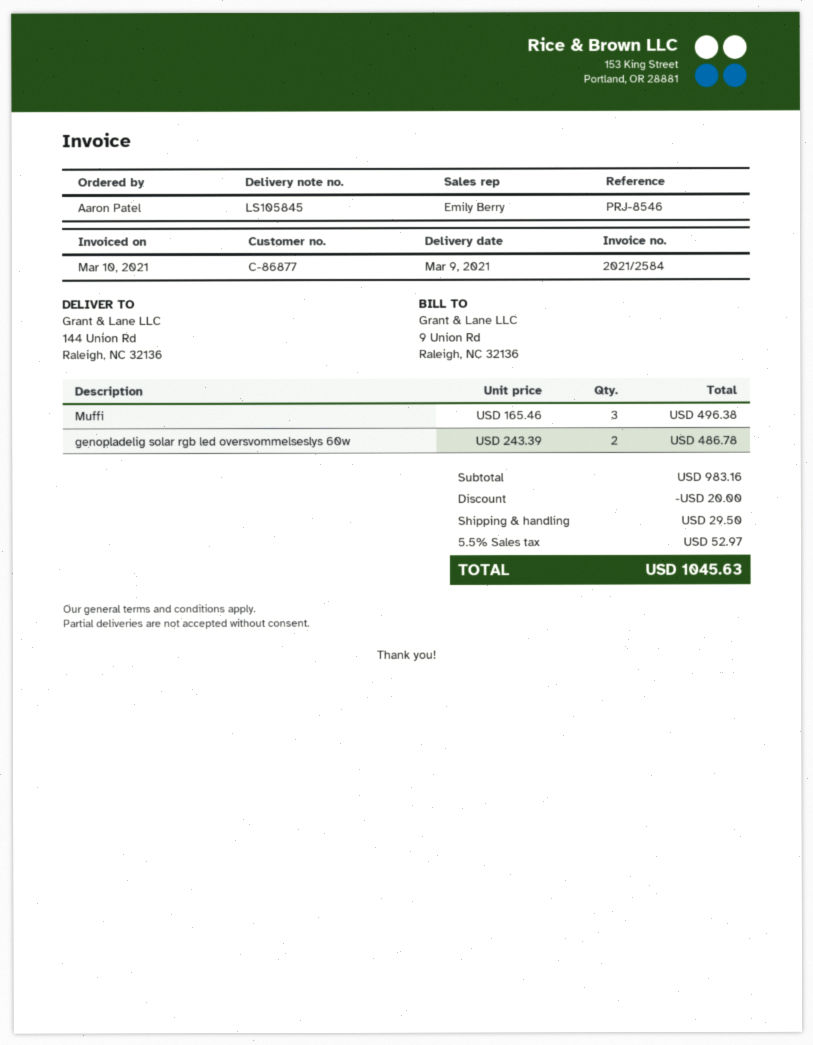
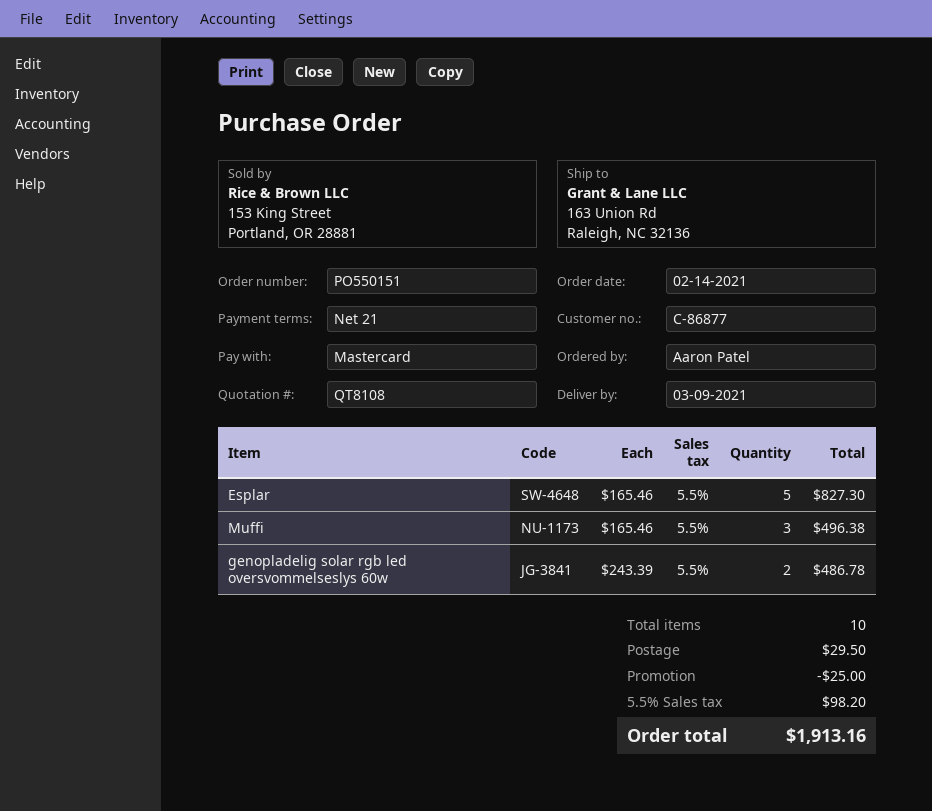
ship to: 144 Union Rd, Raleigh, NC 32136 -> 163 Union Rd, Raleigh, NC 32136
Esplar: none -> 5 x 165.46 = 827.30
discount: 20.00 -> 25.00
tax: 5.5% = 52.97 -> 5.5% = 98.20
total: 1045.63 -> 1913.16

